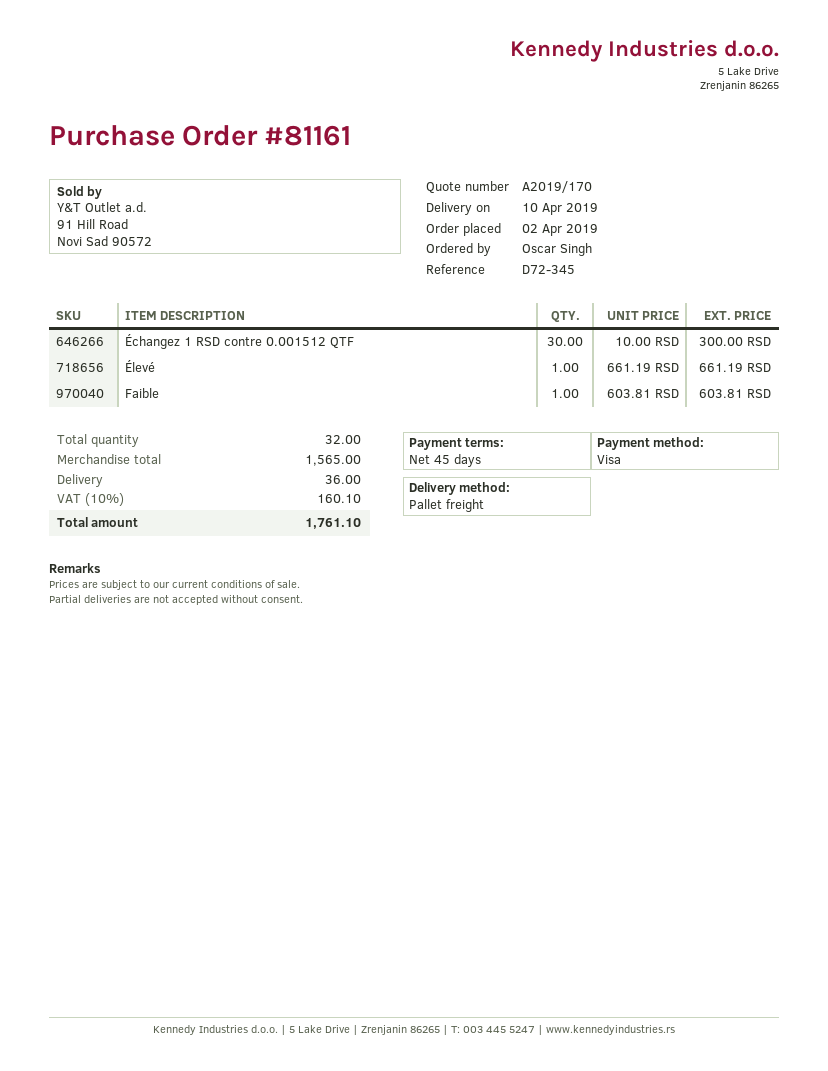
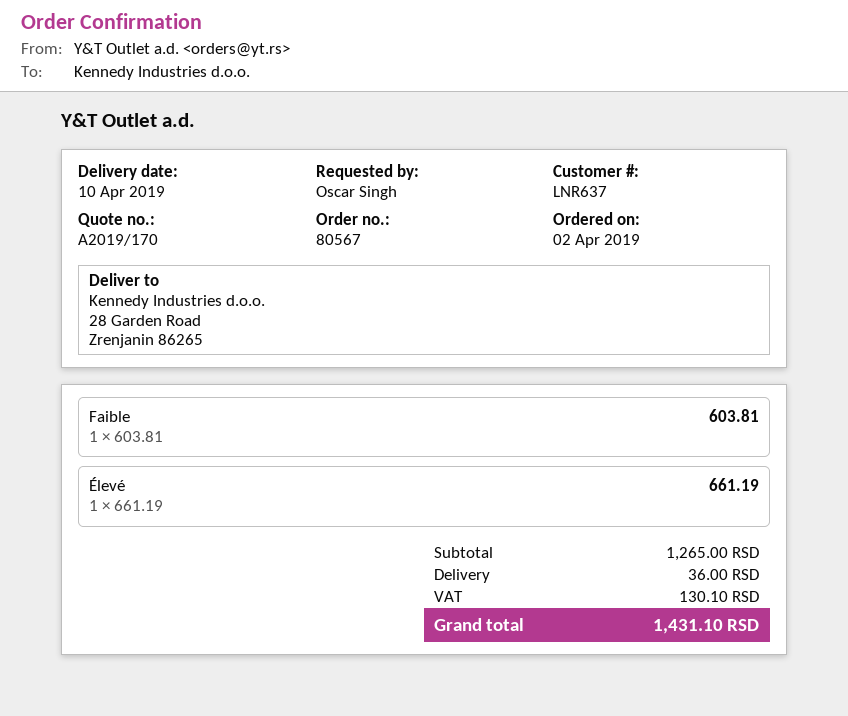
order number: 81161 -> 80567
Échangez 1 RSD contre 0.001512 QTF: 30 x 10.00 = 300.00 -> none
subtotal: 1565.00 -> 1265.00
tax: 160.10 -> 130.10
total: 1761.10 -> 1431.10

